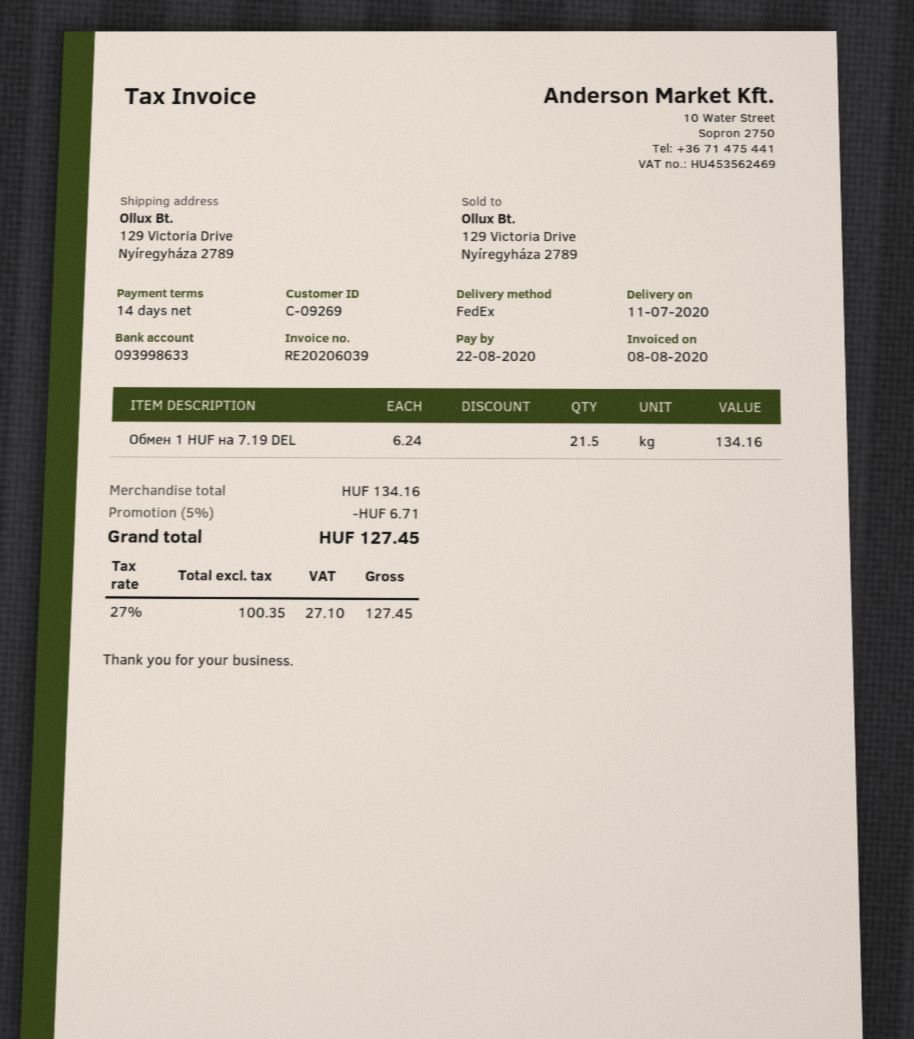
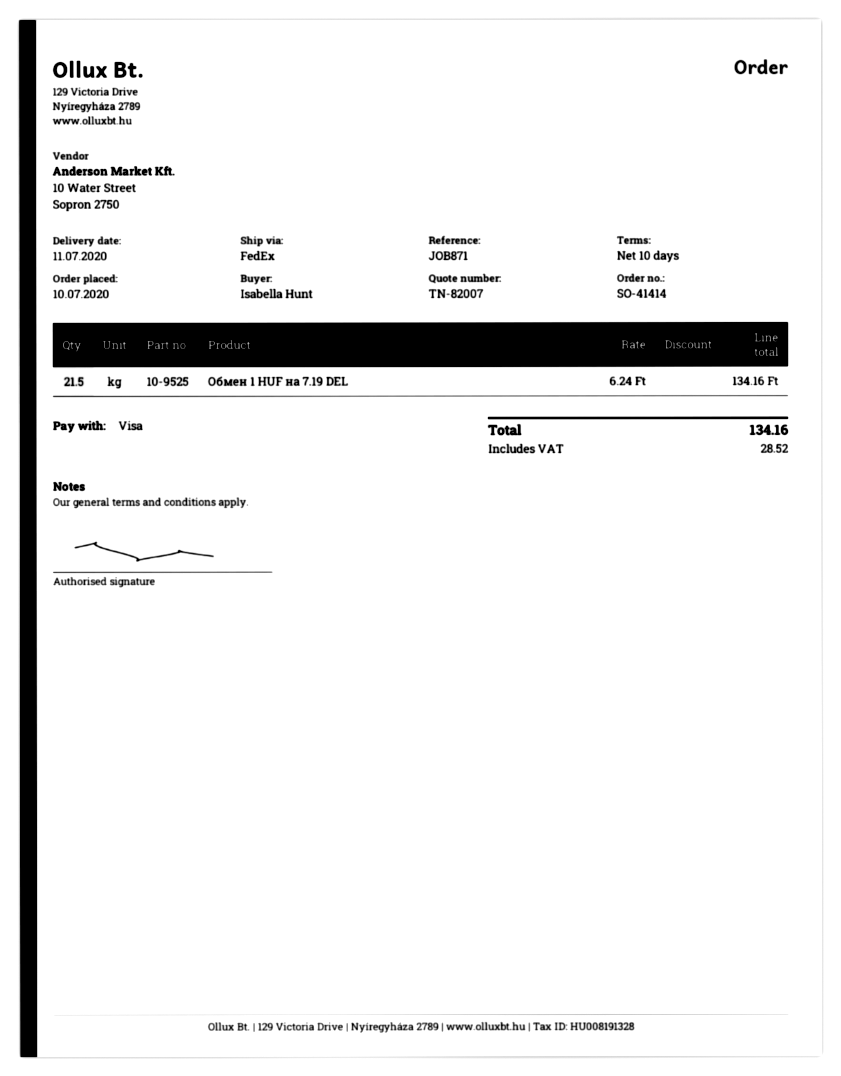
payment terms: 14 days -> 10 days
discount: 5% = 6.71 -> none
tax: 27.10 -> 28.52
total: 127.45 -> 134.16

